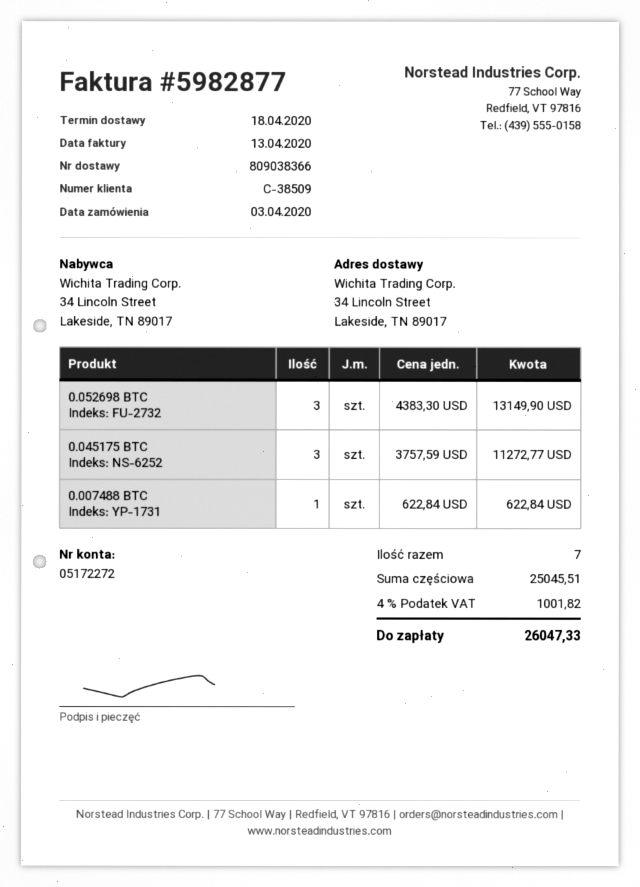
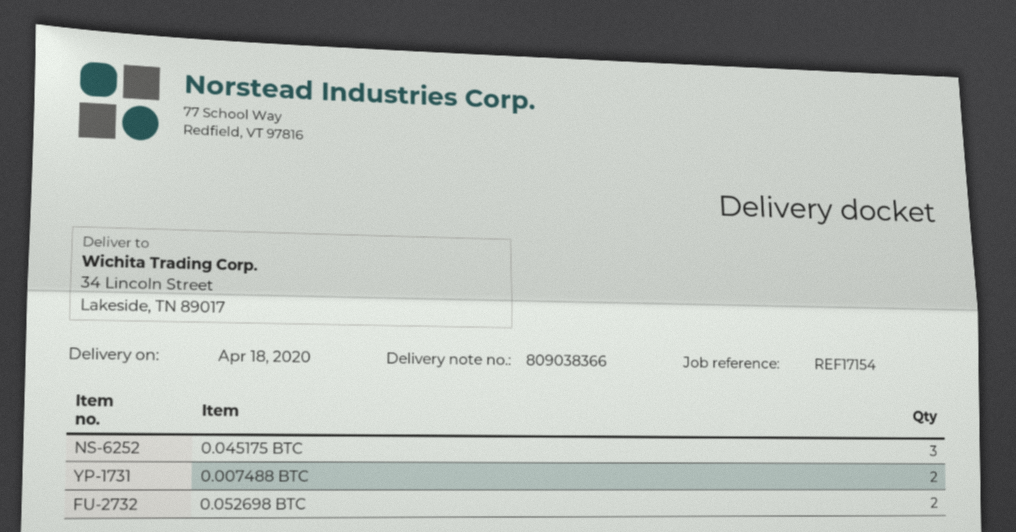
0.052698 BTC: 3 -> 2
0.007488 BTC: 1 -> 2

